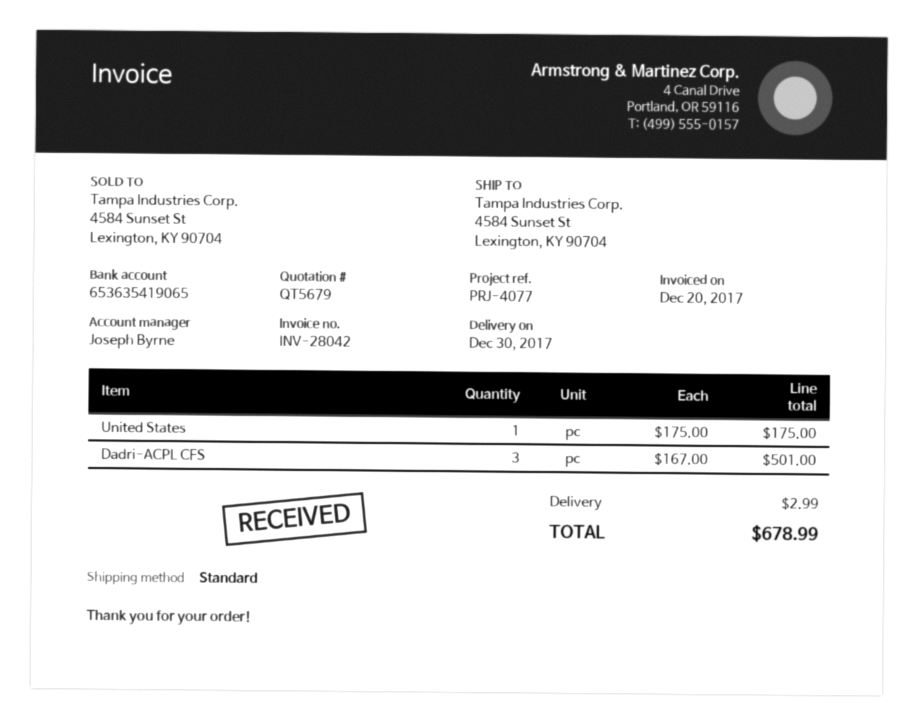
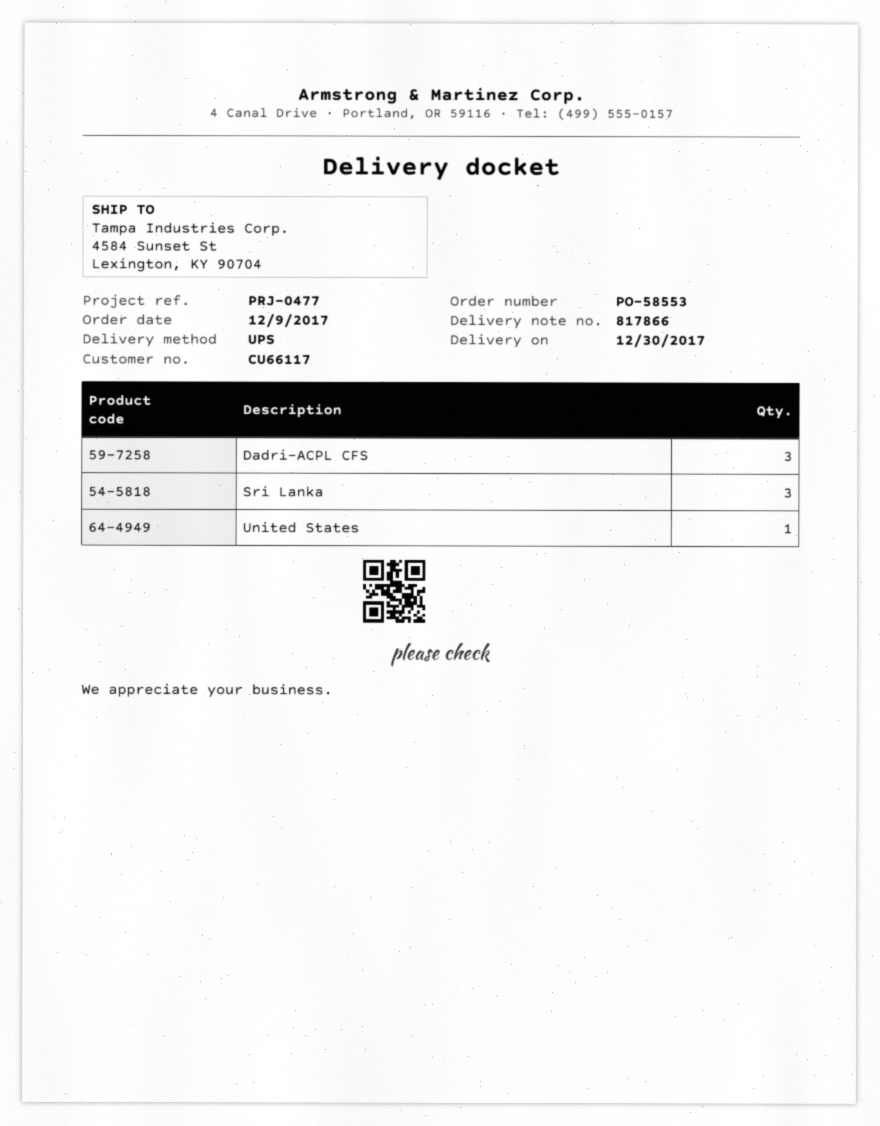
reference: PRJ-4077 -> PRJ-0477
shipping method: standard -> UPS
Sri Lanka: none -> 3

